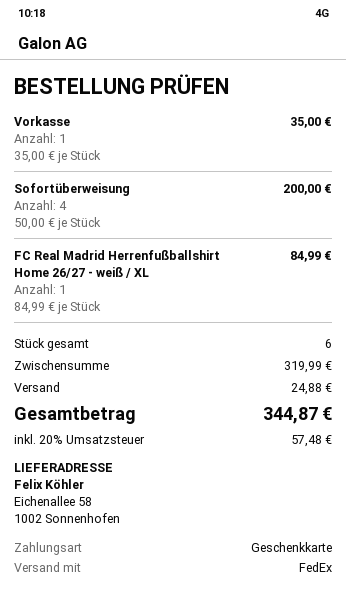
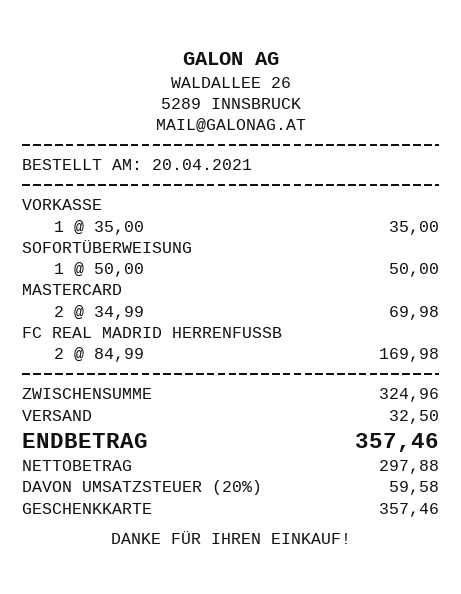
Sofortüberweisung: 4 x 50.00 = 200.00 -> 1 x 50.00 = 50.00
FC Real Madrid Herrenfußballshirt Home 26/27 - weiß / XL: 1 x 84.99 = 84.99 -> 2 x 84.99 = 169.98
MASTERCARD: none -> 2 x 34.99 = 69.98
subtotal: 319.99 -> 324.96
shipping: 24.88 -> 32.50
tax: 20% = 57.48 -> 20% = 59.58
total: 344.87 -> 357.46

